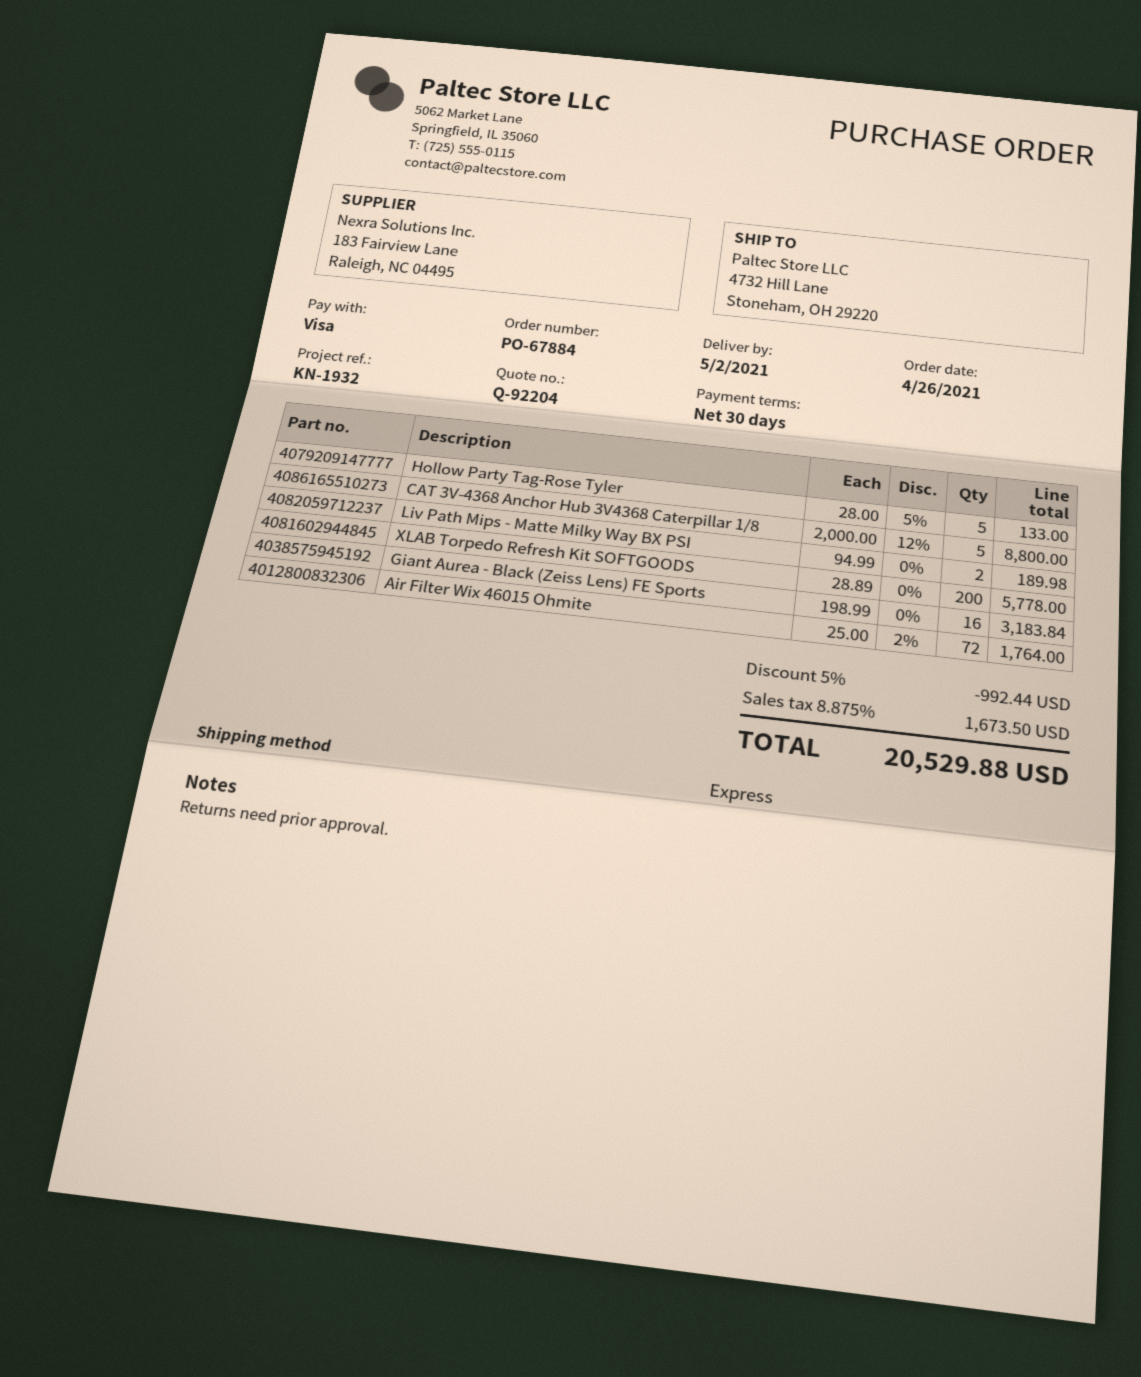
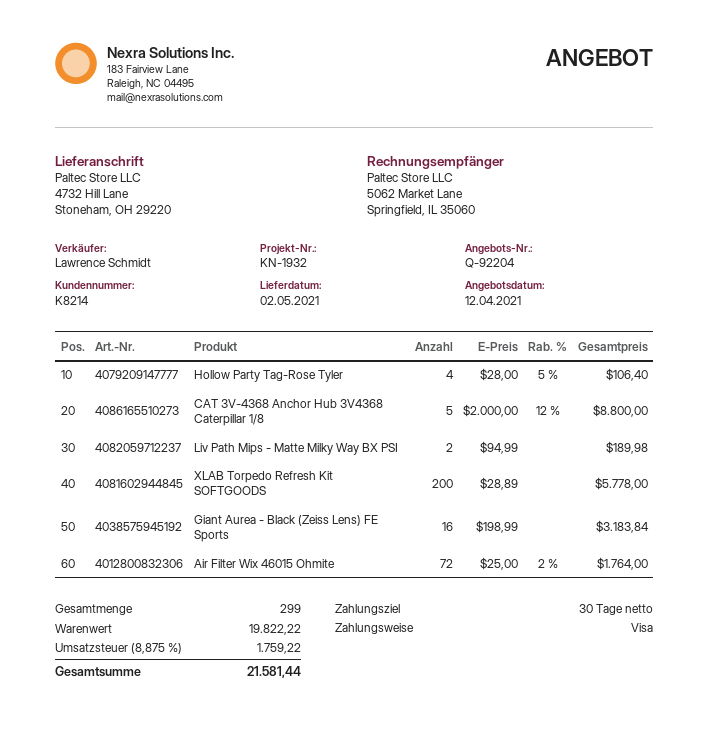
Hollow Party Tag-Rose Tyler: 5 x 28.00 - 5% = 133.00 -> 4 x 28.00 - 5% = 106.40
discount: 5% = 992.44 -> none
tax: 8.875% = 1673.50 -> 8.875% = 1759.22
total: 20529.88 -> 21581.44

